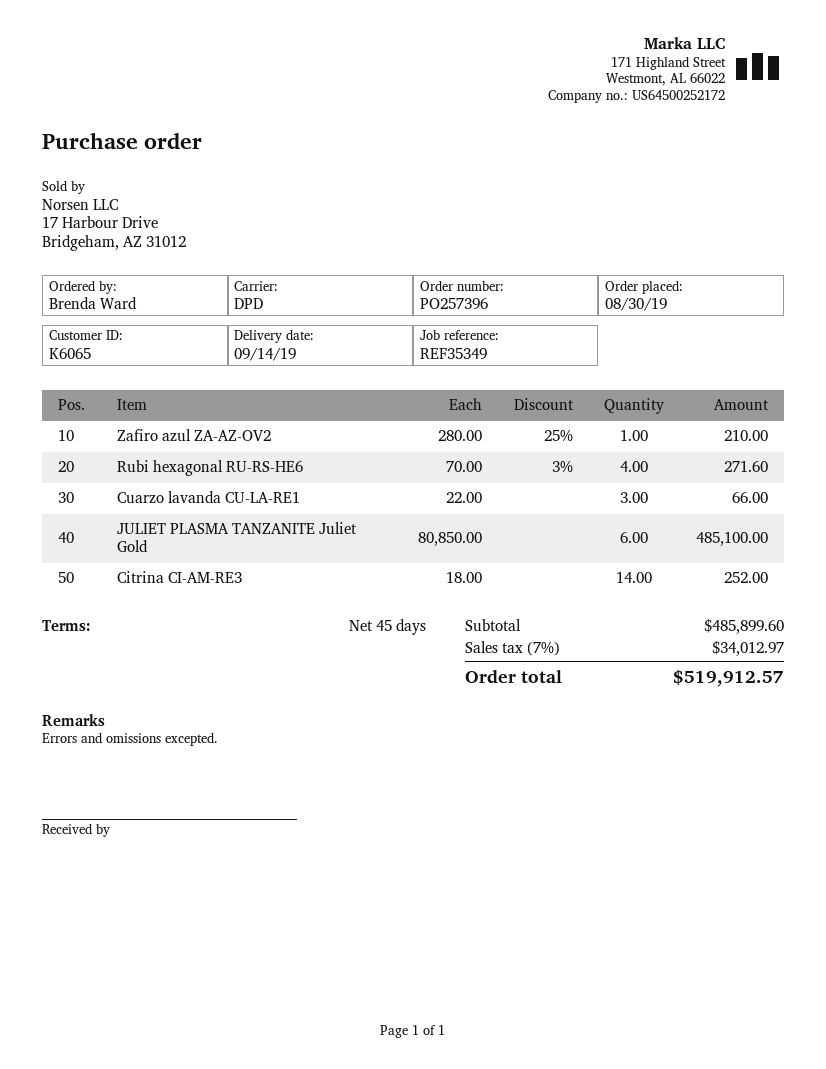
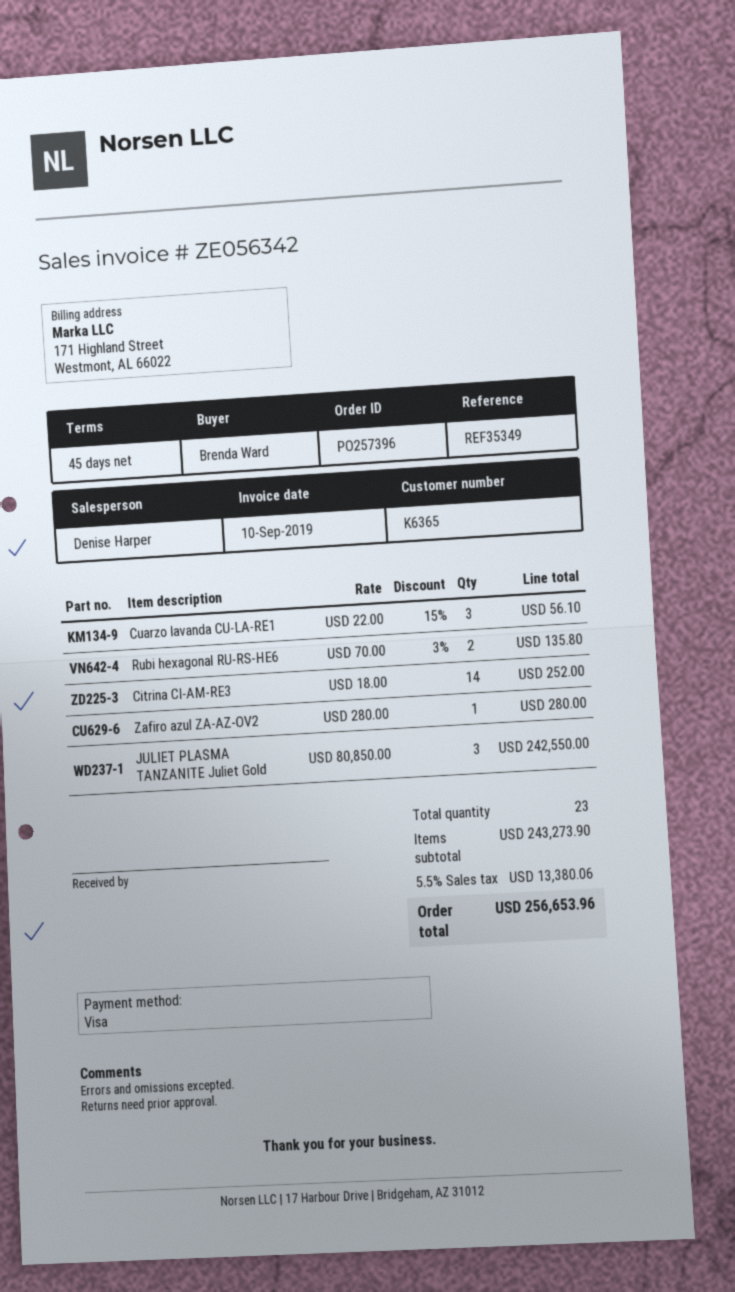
customer number: K6065 -> K6365
Zafiro azul ZA-AZ-OV2: 1 x 280.00 - 25% = 210.00 -> 1 x 280.00 = 280.00
Rubi hexagonal RU-RS-HE6: 4 x 70.00 - 3% = 271.60 -> 2 x 70.00 - 3% = 135.80
Cuarzo lavanda CU-LA-RE1: 3 x 22.00 = 66.00 -> 3 x 22.00 - 15% = 56.10
JULIET PLASMA TANZANITE Juliet Gold: 6 x 80850.00 = 485100.00 -> 3 x 80850.00 = 242550.00
subtotal: 485899.60 -> 243273.90
tax: 7% = 34012.97 -> 5.5% = 13380.06
total: 519912.57 -> 256653.96

